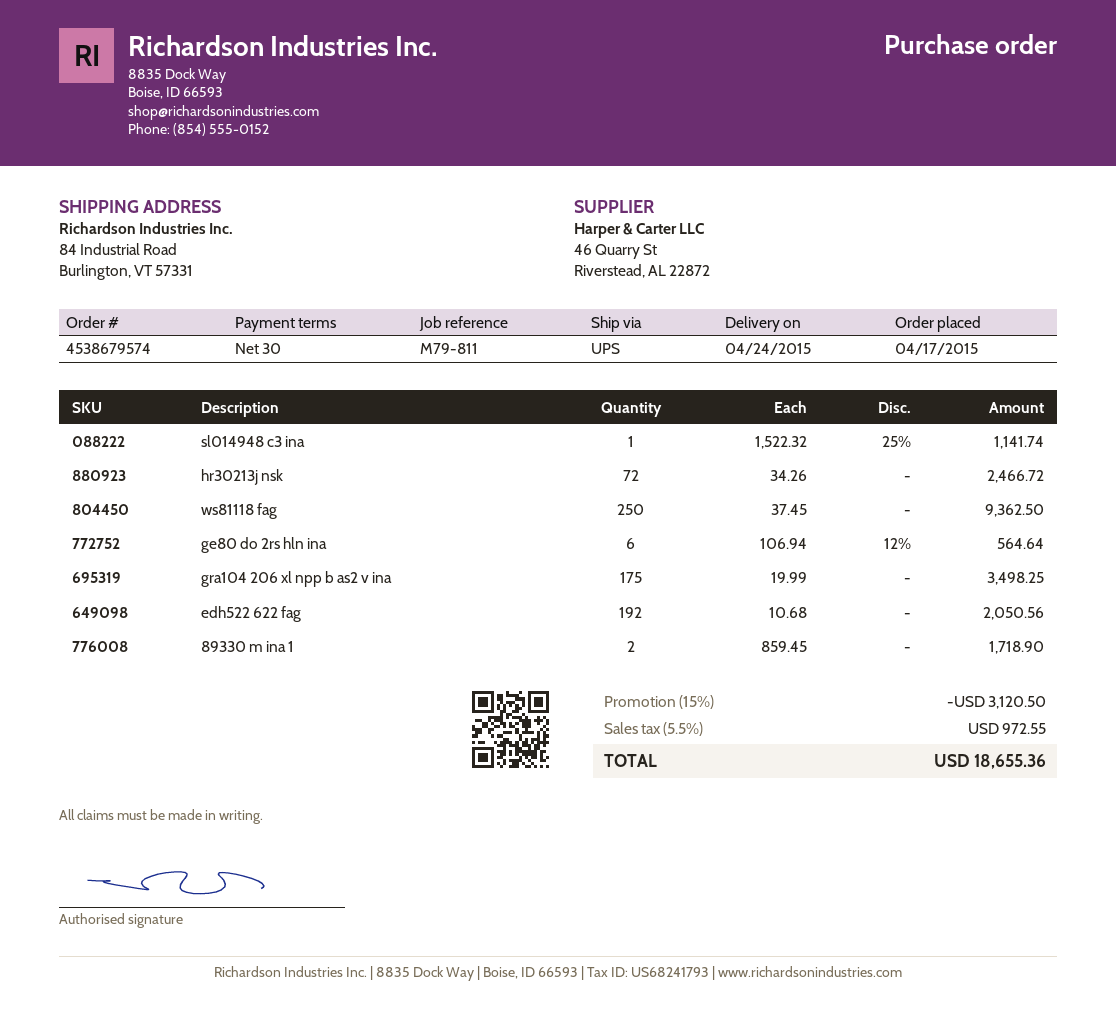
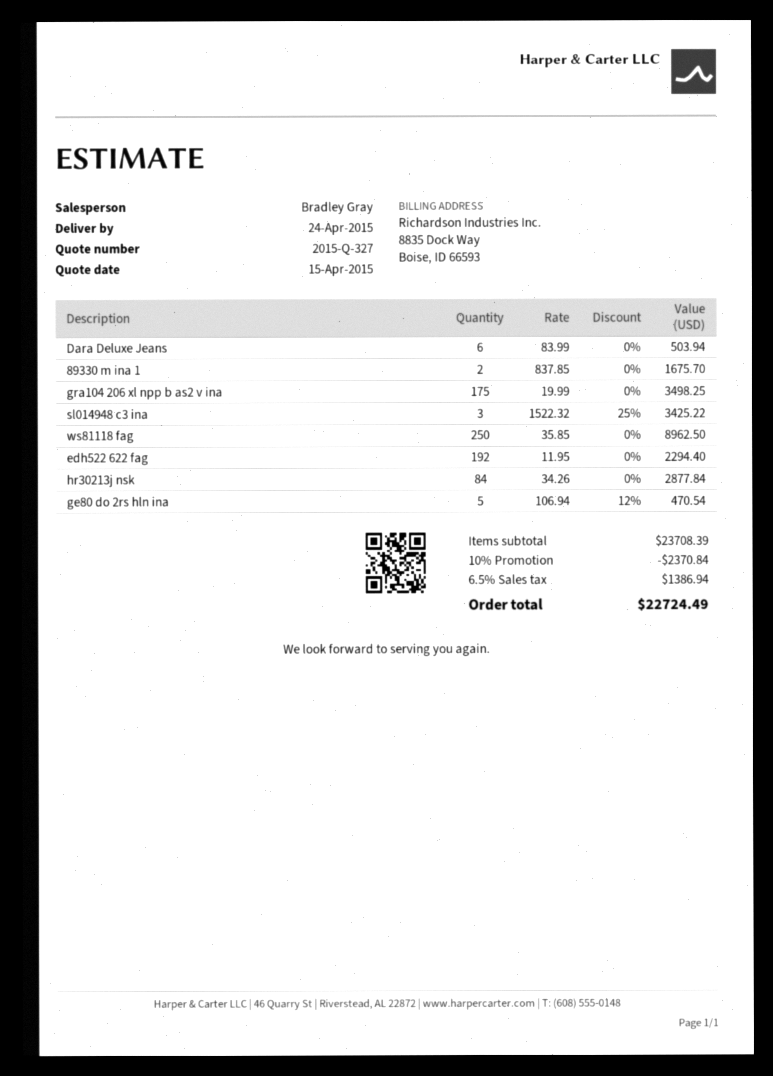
sl014948 c3 ina: 1 x 1522.32 - 25% = 1141.74 -> 3 x 1522.32 - 25% = 3425.22
hr30213j nsk: 72 x 34.26 = 2466.72 -> 84 x 34.26 = 2877.84
ws81118 fag: 250 x 37.45 = 9362.50 -> 250 x 35.85 = 8962.50
ge80 do 2rs hln ina: 6 x 106.94 - 12% = 564.64 -> 5 x 106.94 - 12% = 470.54
edh522 622 fag: 192 x 10.68 = 2050.56 -> 192 x 11.95 = 2294.40
89330 m ina 1: 2 x 859.45 = 1718.90 -> 2 x 837.85 = 1675.70
Dara Deluxe Jeans: none -> 6 x 83.99 = 503.94
discount: 15% = 3120.50 -> 10% = 2370.84
tax: 5.5% = 972.55 -> 6.5% = 1386.94
total: 18655.36 -> 22724.49

